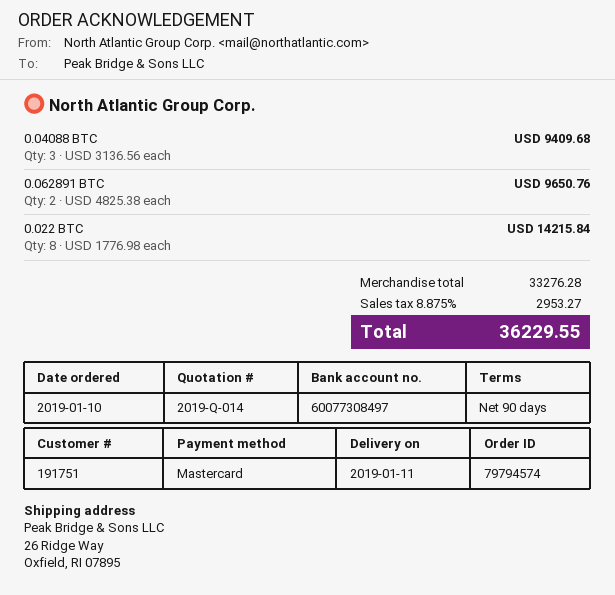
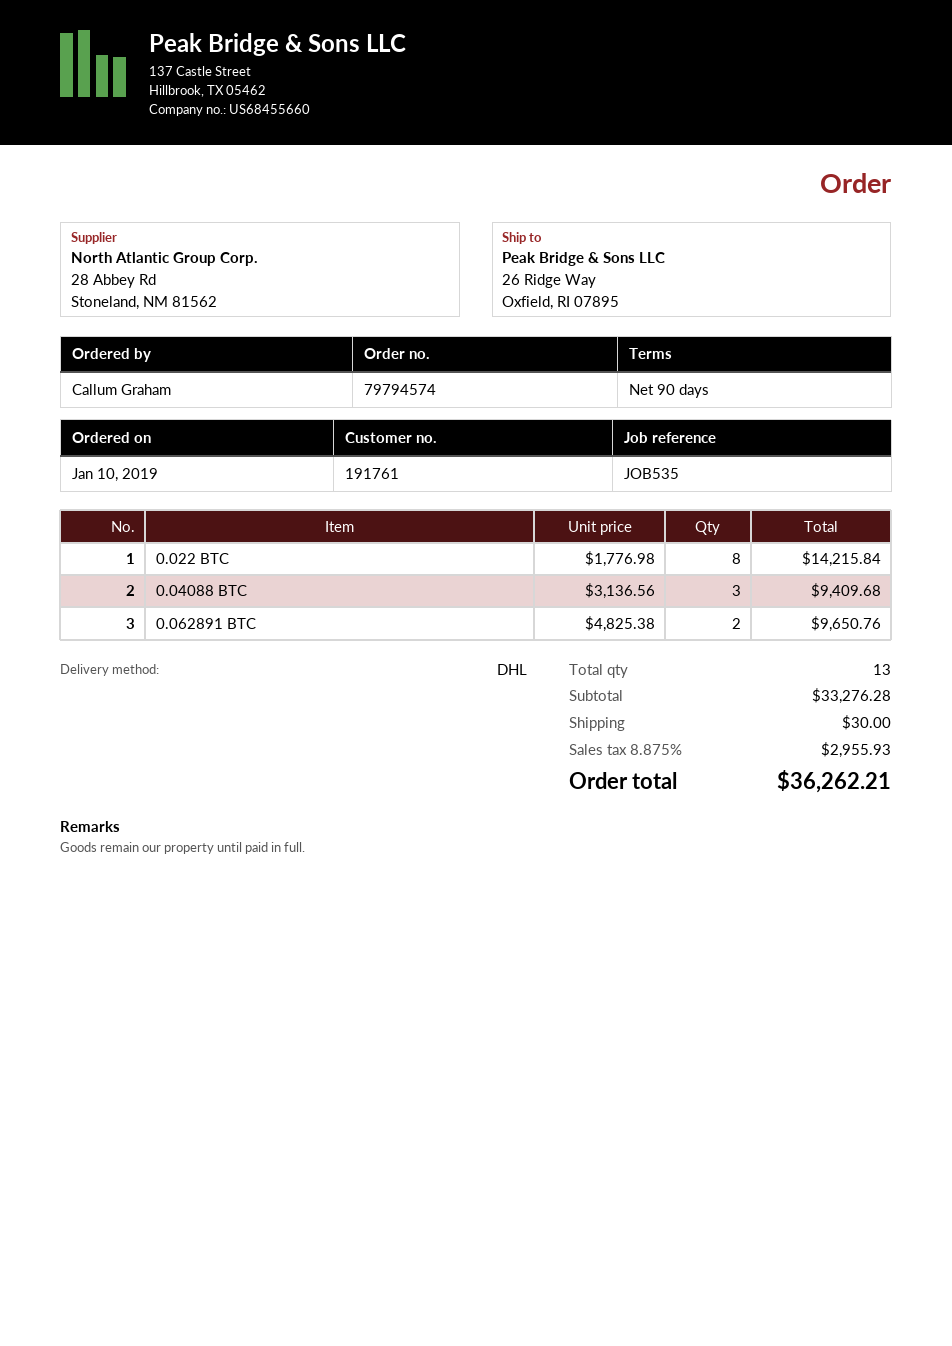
customer number: 191751 -> 191761
shipping: none -> 30.00
tax: 8.875% = 2953.27 -> 8.875% = 2955.93
total: 36229.55 -> 36262.21

